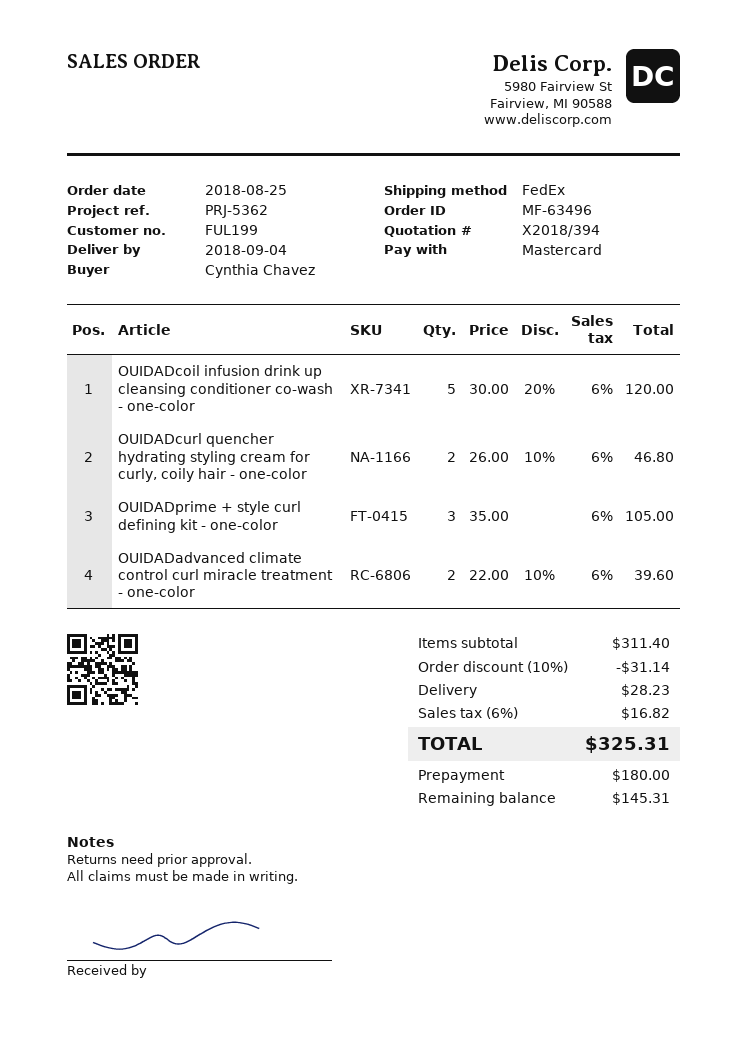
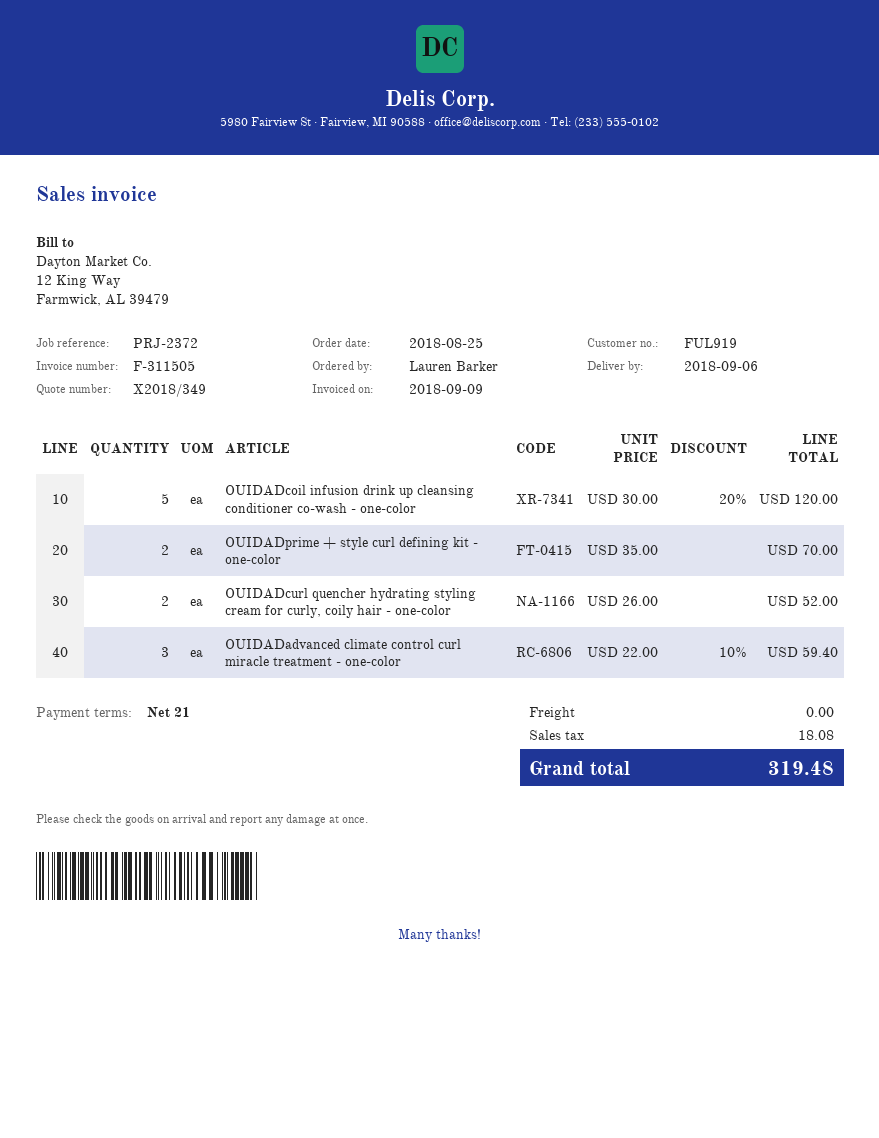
quote number: X2018/394 -> X2018/349
delivery date: 2018-09-04 -> 2018-09-06
customer number: FUL199 -> FUL919
reference: PRJ-5362 -> PRJ-2372
ordered by: Cynthia Chavez -> Lauren Barker
OUIDADcurl quencher hydrating styling cream for curly, coily hair - one-color: 2 x 26.00 - 10% = 46.80 -> 2 x 26.00 = 52.00
OUIDADprime + style curl defining kit - one-color: 3 x 35.00 = 105.00 -> 2 x 35.00 = 70.00
OUIDADadvanced climate control curl miracle treatment - one-color: 2 x 22.00 - 10% = 39.60 -> 3 x 22.00 - 10% = 59.40
discount: 10% = 31.14 -> none
shipping: 28.23 -> 0.00
tax: 16.82 -> 18.08
total: 325.31 -> 319.48

